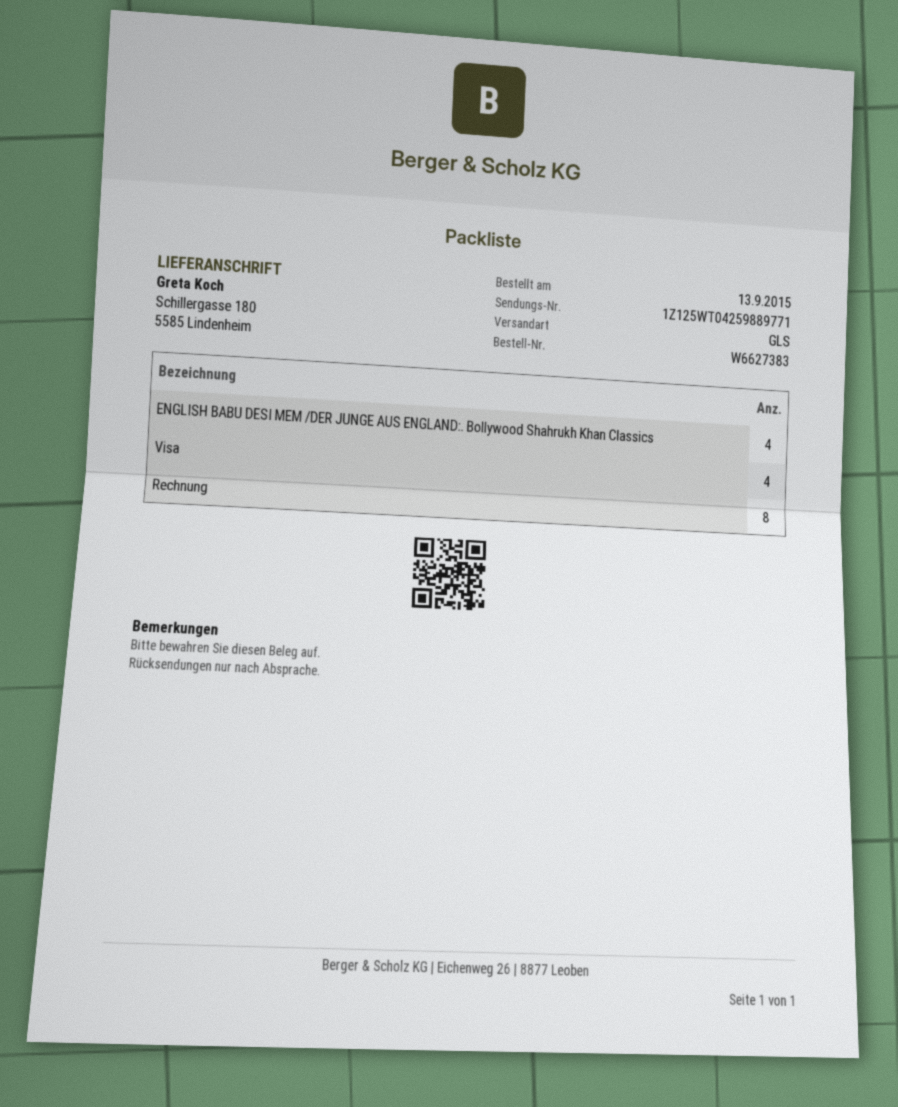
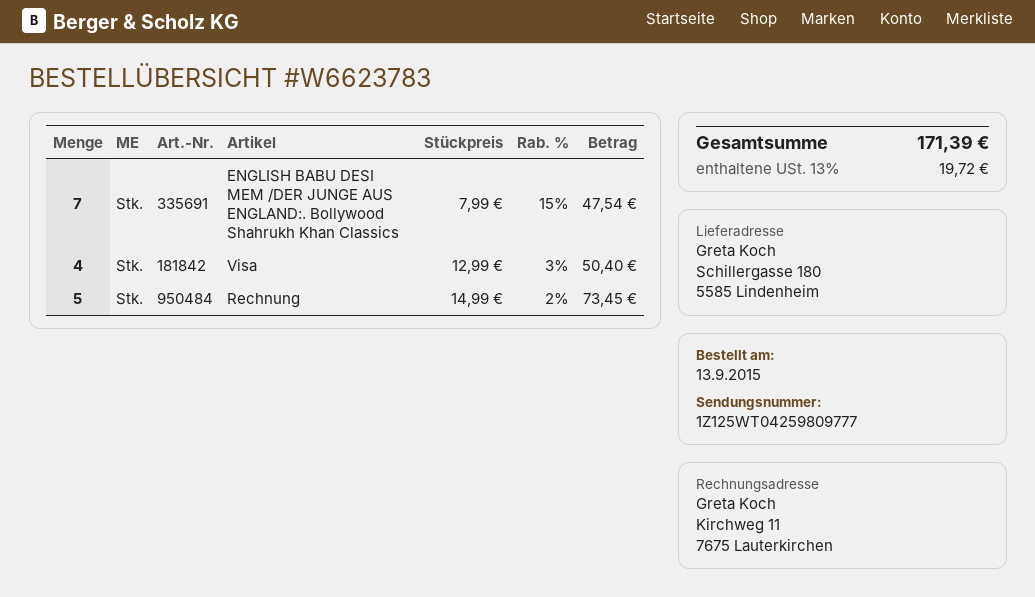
order number: W6627383 -> W6623783
tracking number: 1Z125WT04259889771 -> 1Z125WT04259809777
ENGLISH BABU DESI MEM /DER JUNGE AUS ENGLAND:. Bollywood Shahrukh Khan Classics: 4 -> 7
Rechnung: 8 -> 5

